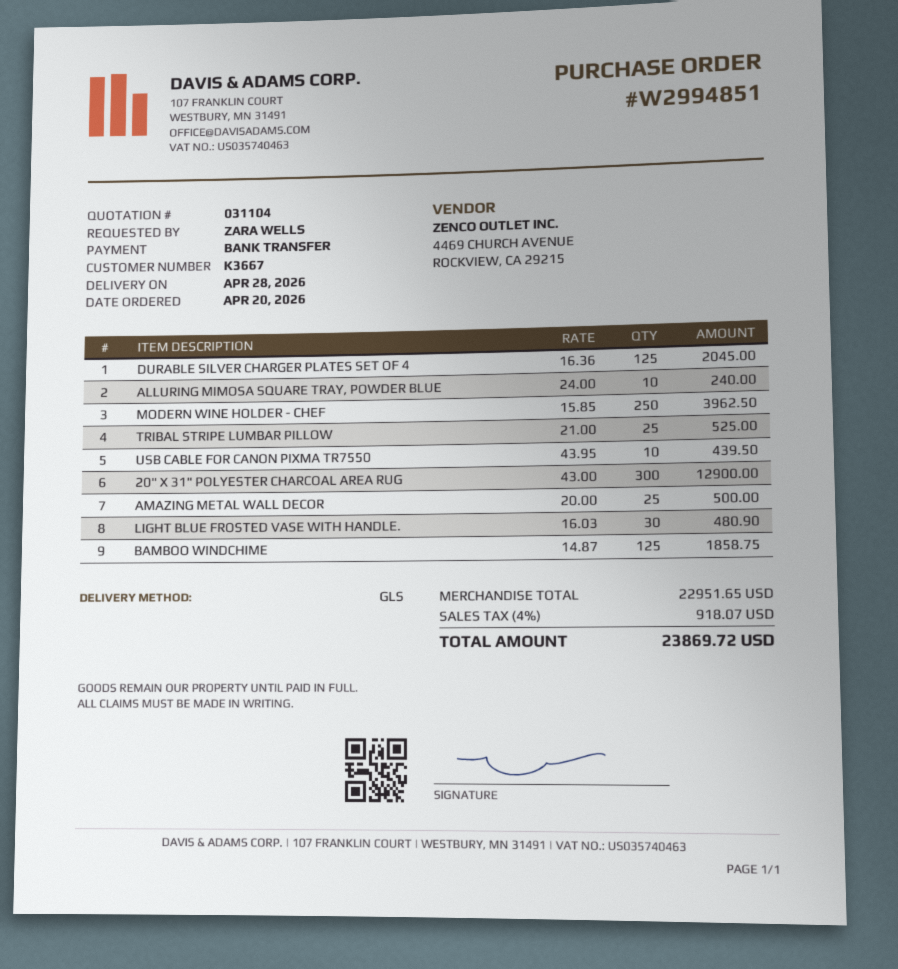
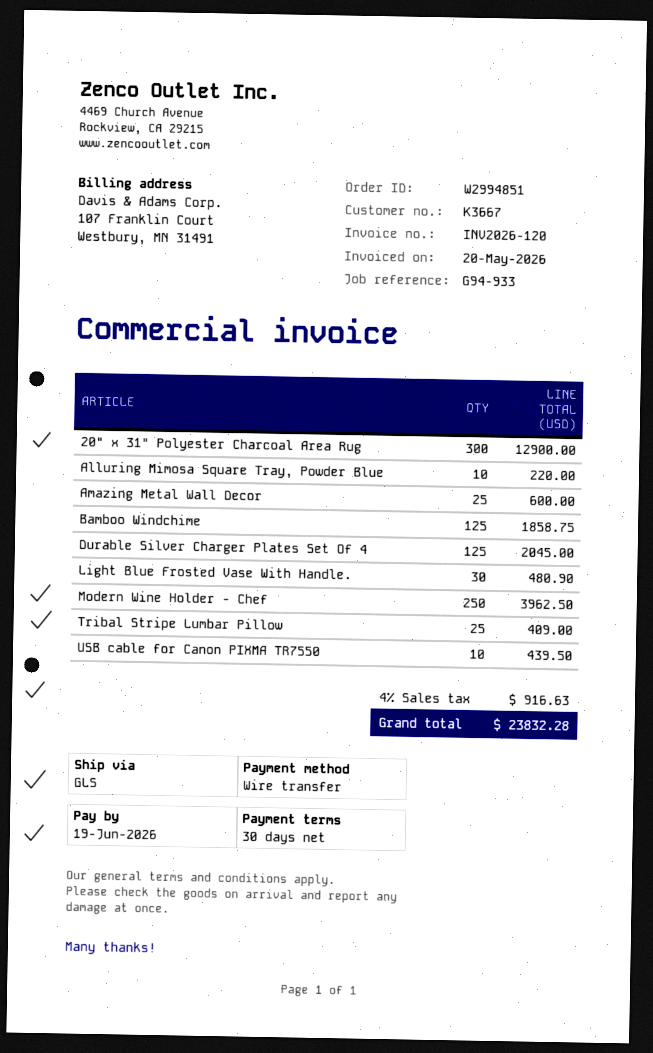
ALLURING MIMOSA SQUARE TRAY, POWDER BLUE: 10 for 240.00 -> 10 for 220.00
TRIBAL STRIPE LUMBAR PILLOW: 25 for 525.00 -> 25 for 409.00
AMAZING METAL WALL DECOR: 25 for 500.00 -> 25 for 600.00
tax: 4% = 918.07 -> 4% = 916.63
total: 23869.72 -> 23832.28

